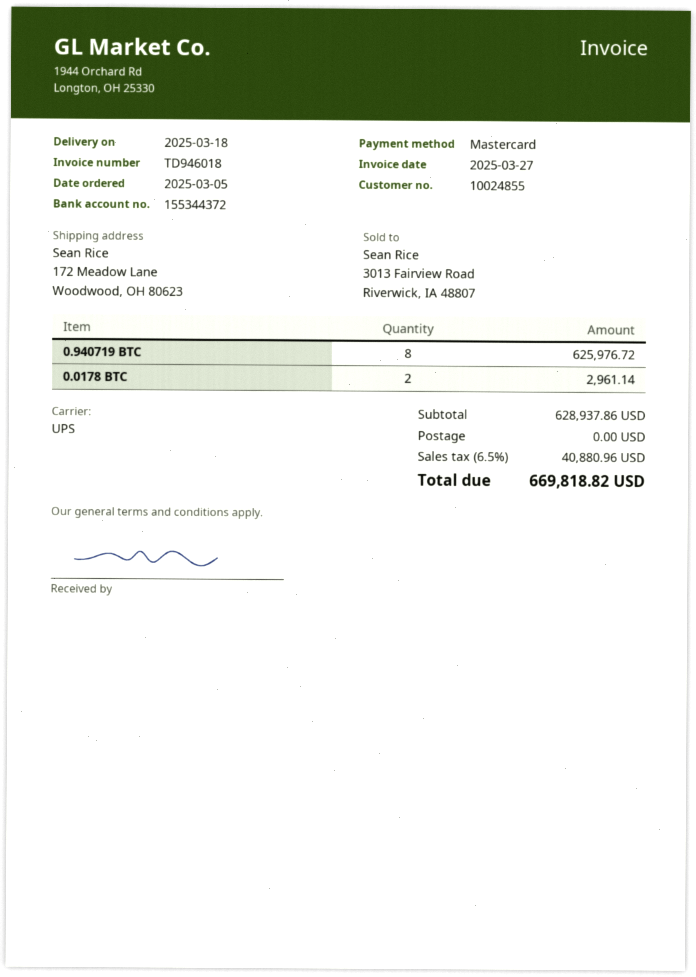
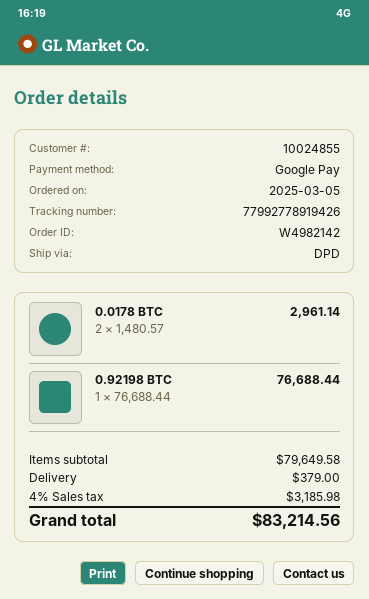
payment method: Mastercard -> Google Pay
shipping method: UPS -> DPD
0.940719 BTC: 8 for 625976.72 -> none
0.92198 BTC: none -> 1 for 76688.44
subtotal: 628937.86 -> 79649.58
shipping: 0.00 -> 379.00
tax: 6.5% = 40880.96 -> 4% = 3185.98
total: 669818.82 -> 83214.56

